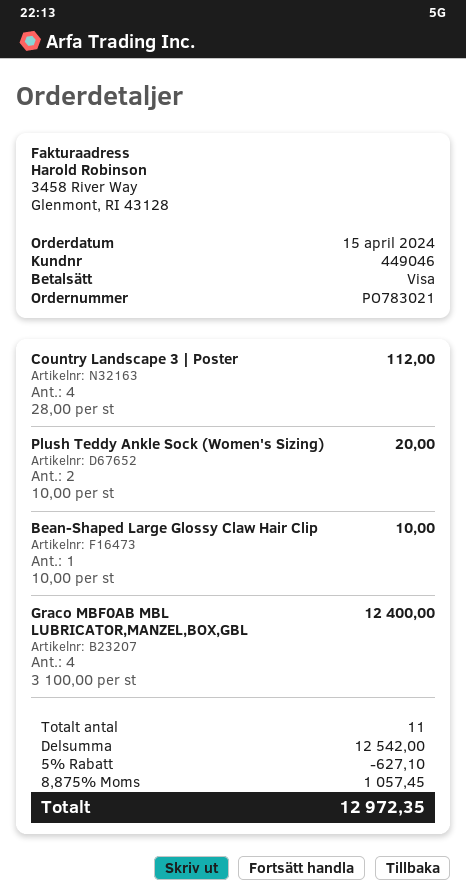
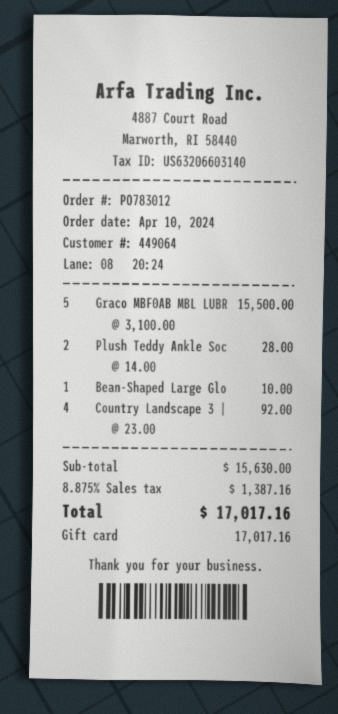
order number: PO783021 -> PO783012
order date: 2024-04-15 -> 2024-04-10
customer number: 449046 -> 449064
payment method: Visa -> gift card
Country Landscape 3 | Poster: 4 x 28.00 = 112.00 -> 4 x 23.00 = 92.00
Plush Teddy Ankle Sock (Women's Sizing): 2 x 10.00 = 20.00 -> 2 x 14.00 = 28.00
Graco MBF0AB MBL LUBRICATOR,MANZEL,BOX,GBL: 4 x 3100.00 = 12400.00 -> 5 x 3100.00 = 15500.00
subtotal: 12542.00 -> 15630.00
discount: 5% = 627.10 -> none
tax: 8.875% = 1057.45 -> 8.875% = 1387.16
total: 12972.35 -> 17017.16

